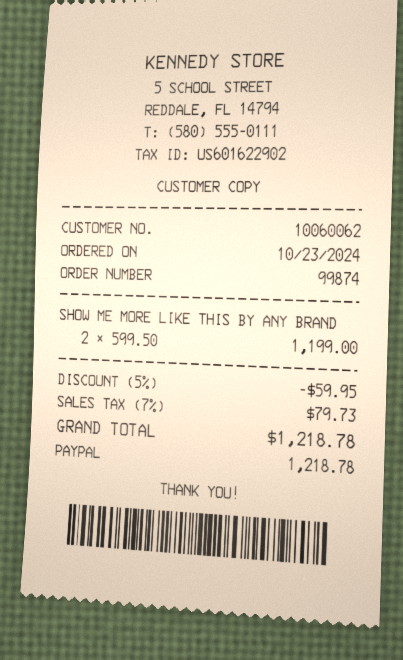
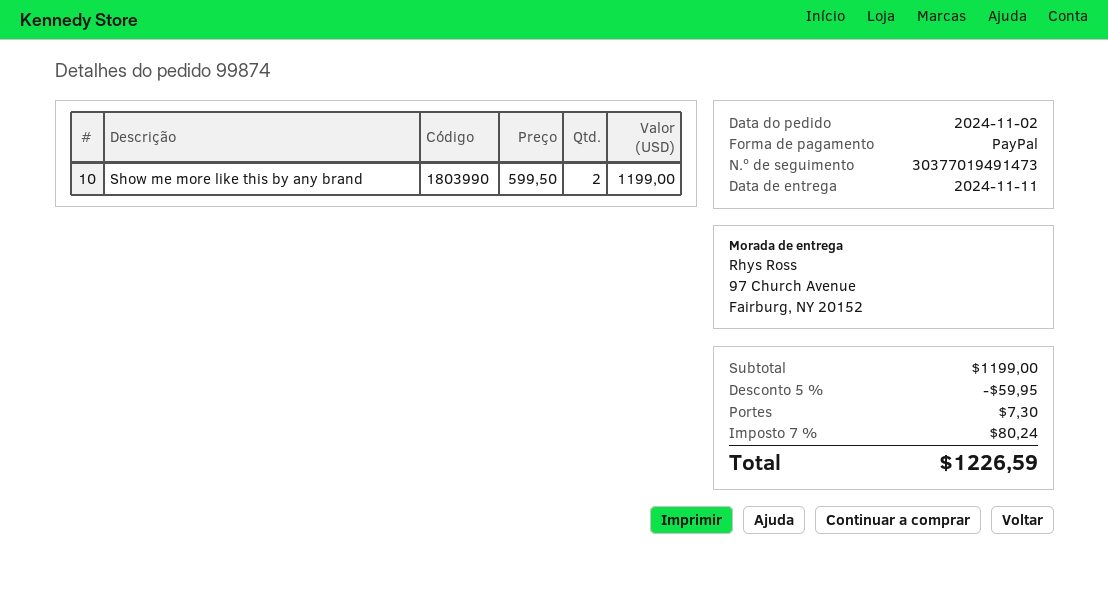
order date: 2024-10-23 -> 2024-11-02
shipping: none -> 7.30
tax: 7% = 79.73 -> 7% = 80.24
total: 1218.78 -> 1226.59

